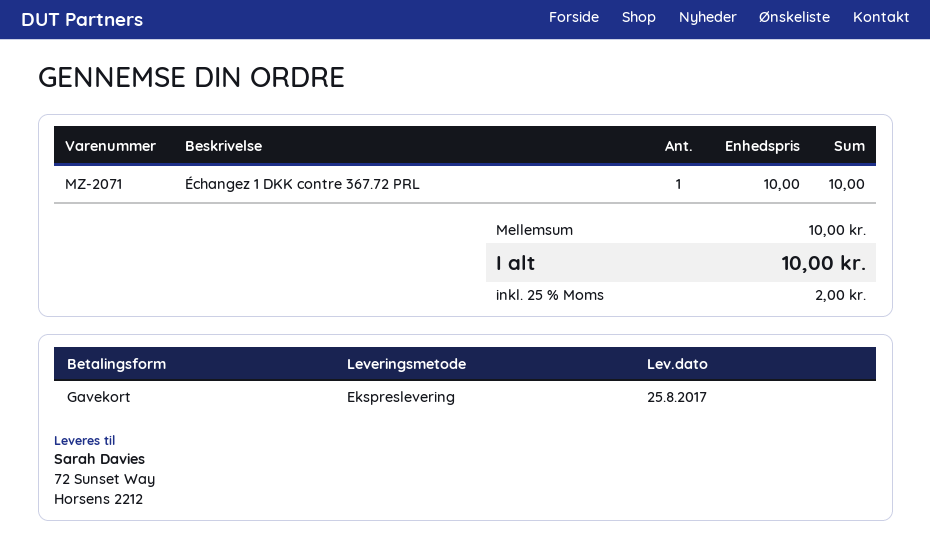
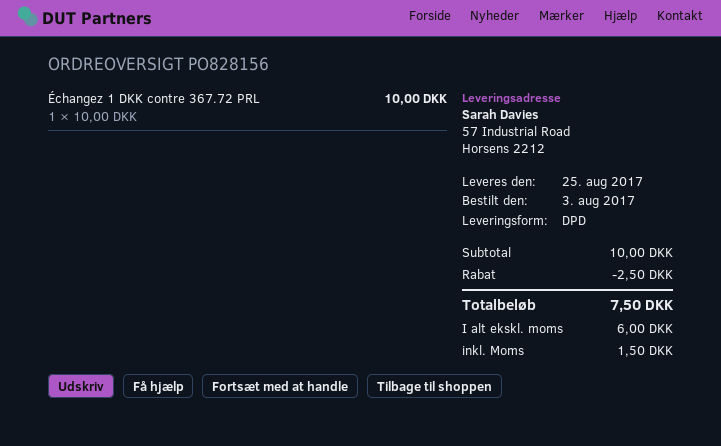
shipping method: express -> DPD
ship to: 72 Sunset Way, Horsens 2212 -> 57 Industrial Road, Horsens 2212
discount: none -> 2.50
tax: 2.00 -> 1.50
total: 10.00 -> 7.50

